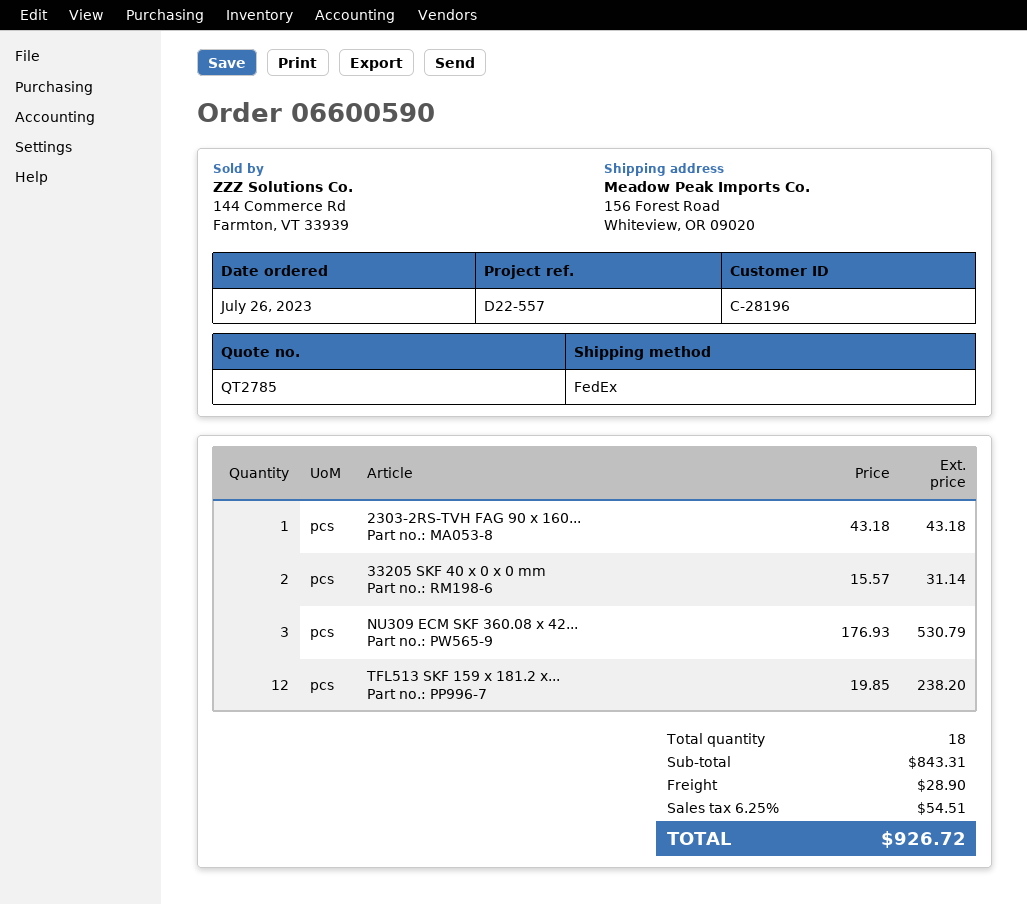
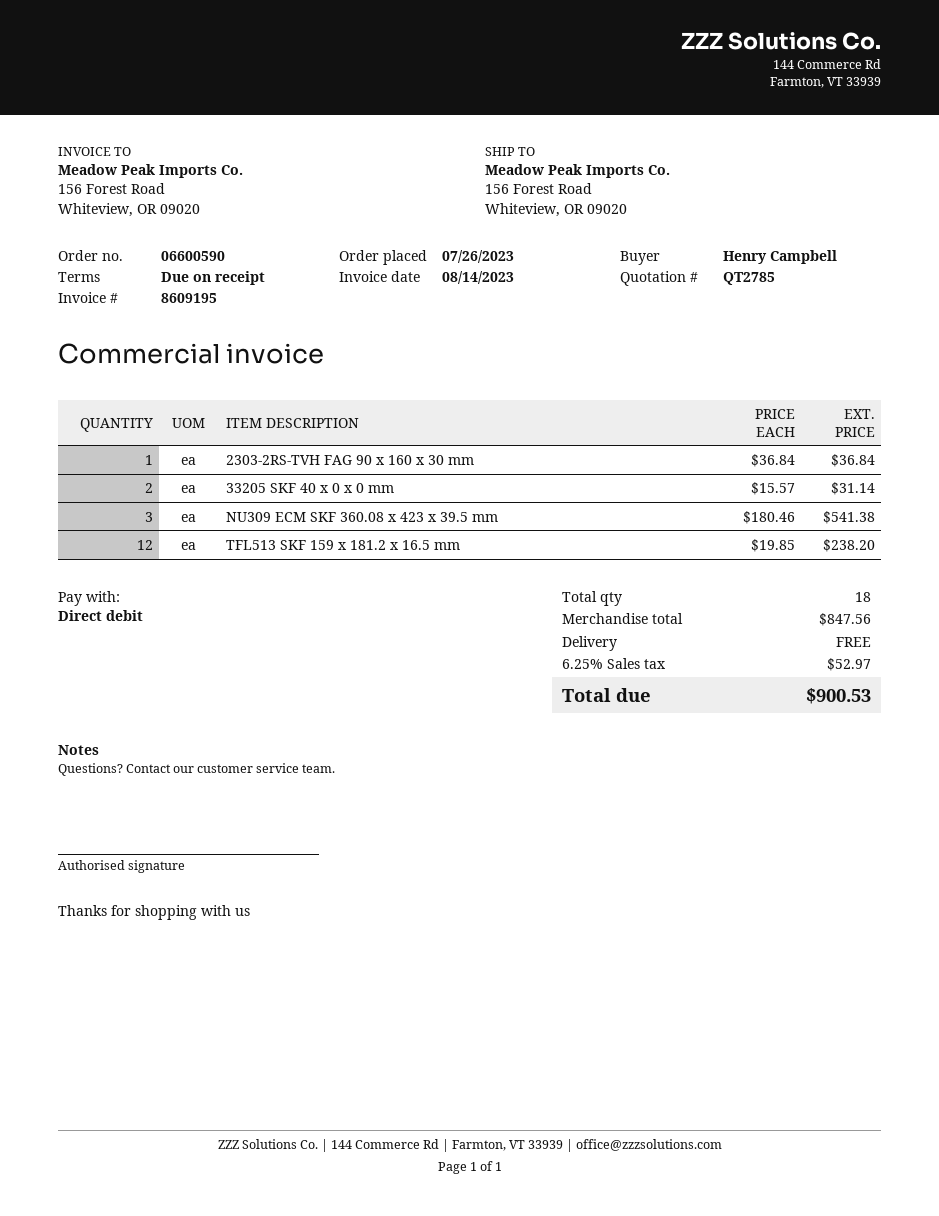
2303-2RS-TVH FAG 90 x 160...: 1 x 43.18 = 43.18 -> 1 x 36.84 = 36.84
NU309 ECM SKF 360.08 x 42...: 3 x 176.93 = 530.79 -> 3 x 180.46 = 541.38
subtotal: 843.31 -> 847.56
shipping: 28.90 -> 0.00
tax: 6.25% = 54.51 -> 6.25% = 52.97
total: 926.72 -> 900.53

